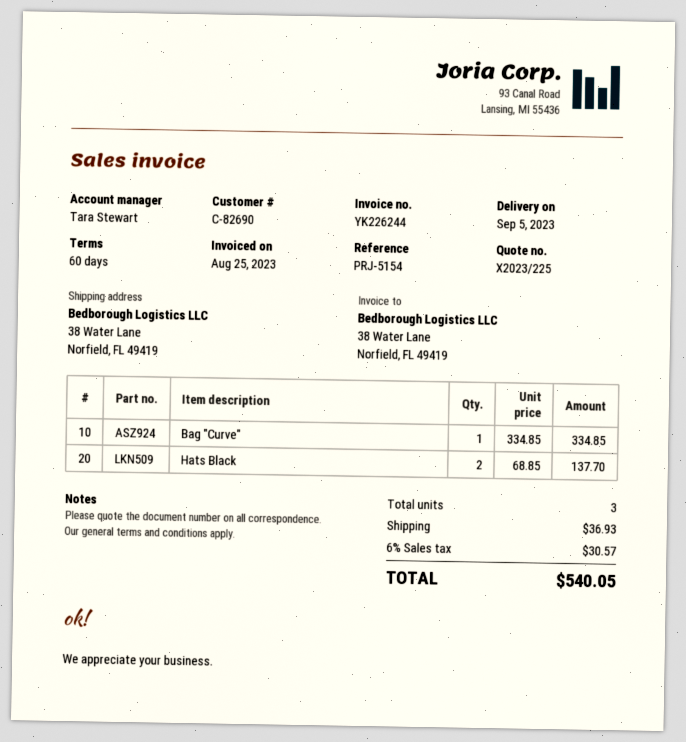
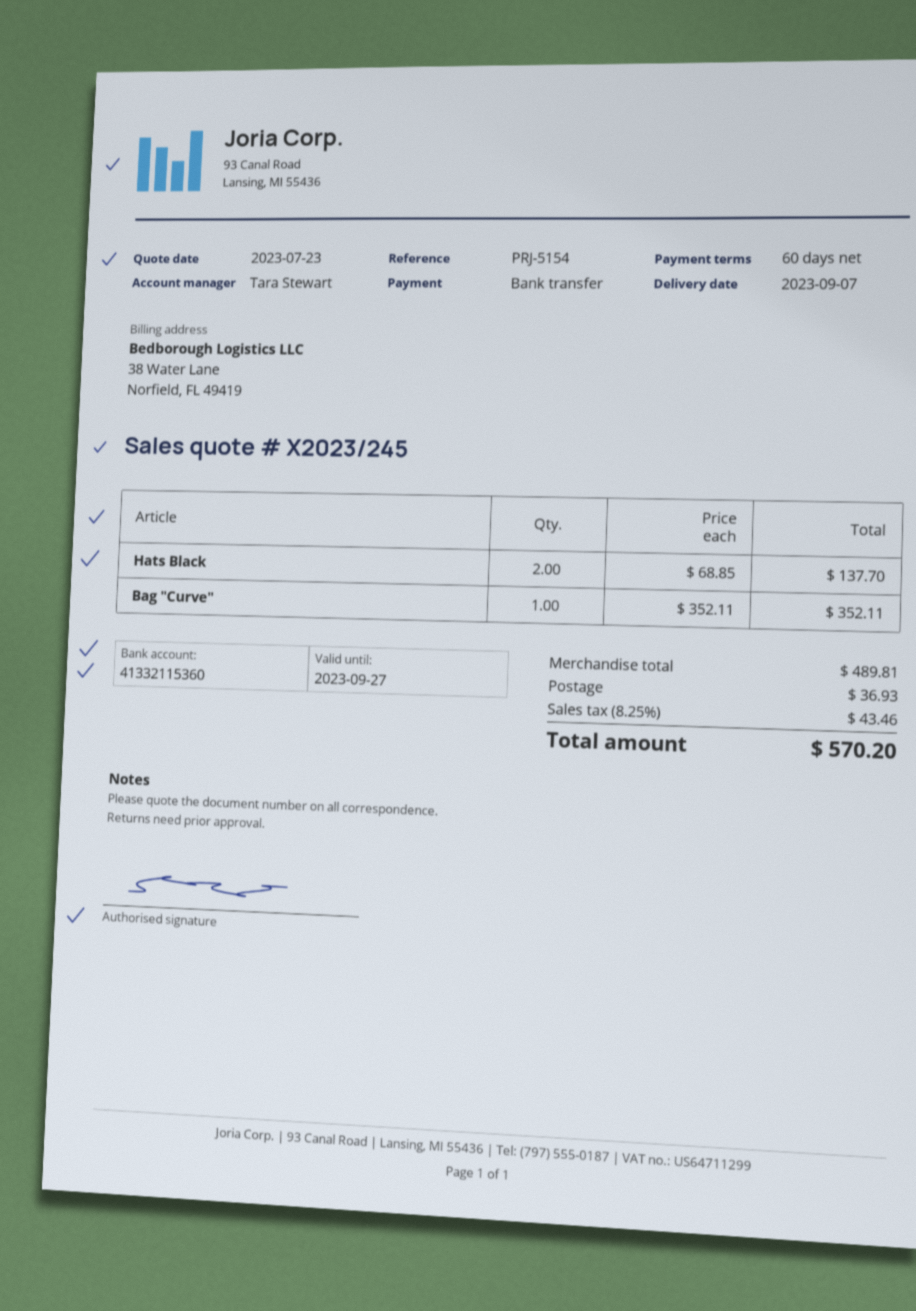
quote number: X2023/225 -> X2023/245
delivery date: 2023-09-05 -> 2023-09-07
Bag "Curve": 1 x 334.85 = 334.85 -> 1 x 352.11 = 352.11
tax: 6% = 30.57 -> 8.25% = 43.46
total: 540.05 -> 570.20

